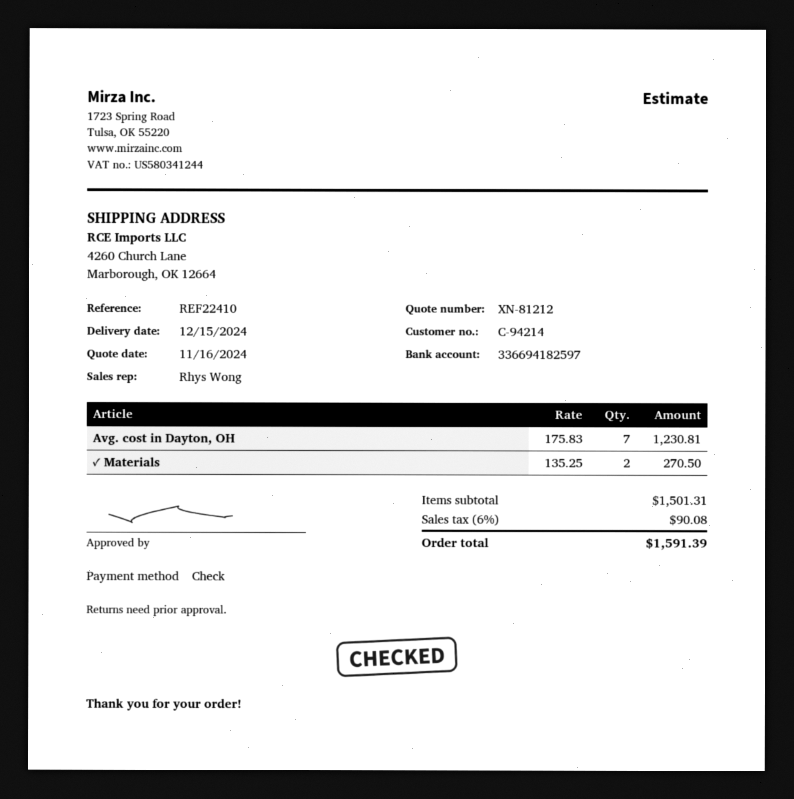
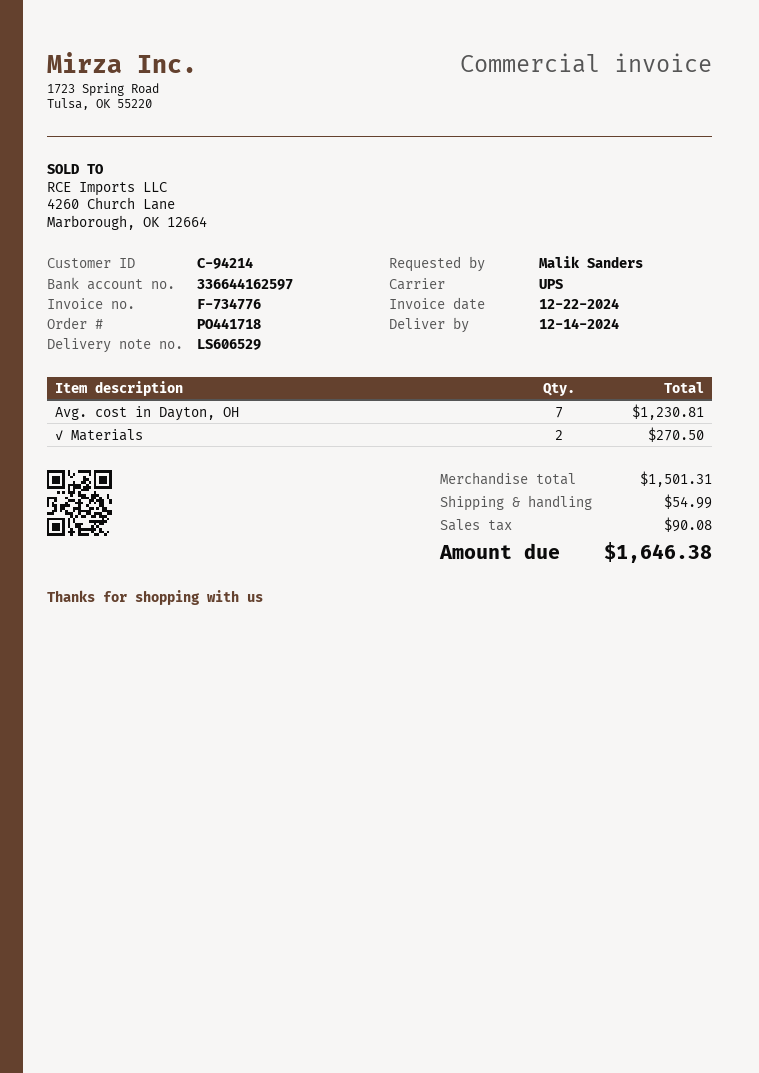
delivery date: 2024-12-15 -> 2024-12-14
bank account: 336694182597 -> 336644162597
shipping: none -> 54.99
total: 1591.39 -> 1646.38

